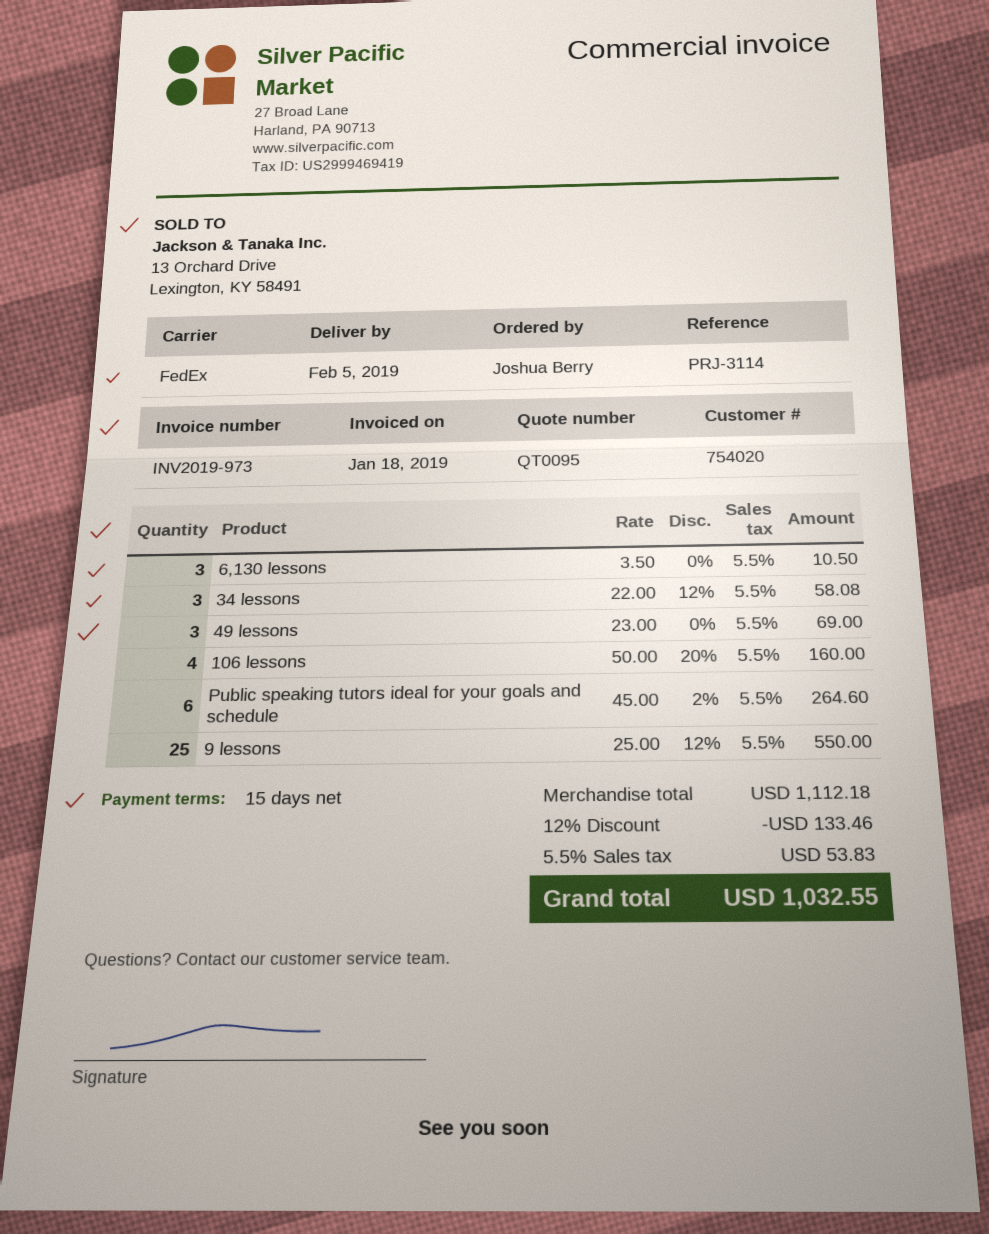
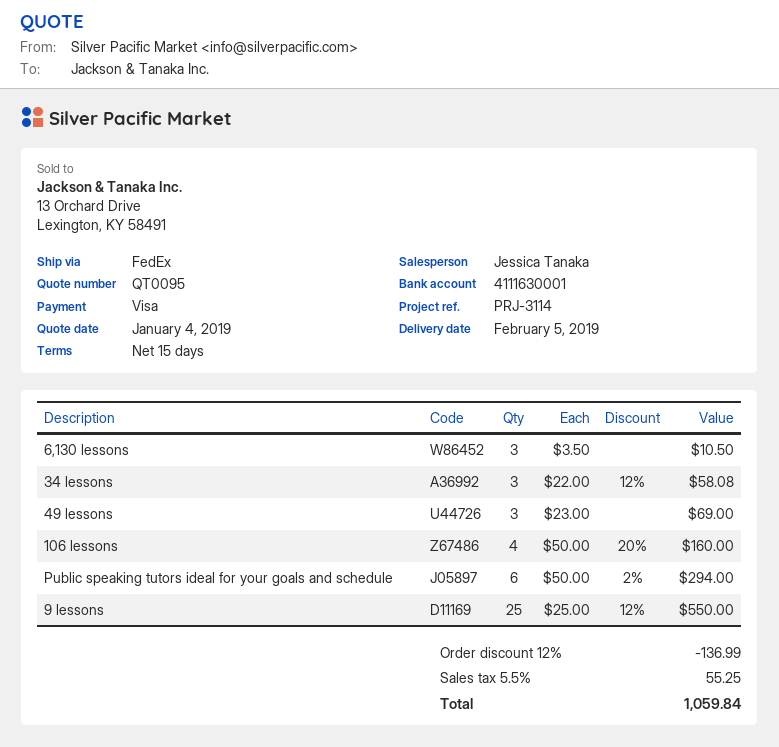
Public speaking tutors ideal for your goals and schedule: 6 x 45.00 - 2% = 264.60 -> 6 x 50.00 - 2% = 294.00
discount: 12% = 133.46 -> 12% = 136.99
tax: 5.5% = 53.83 -> 5.5% = 55.25
total: 1032.55 -> 1059.84

